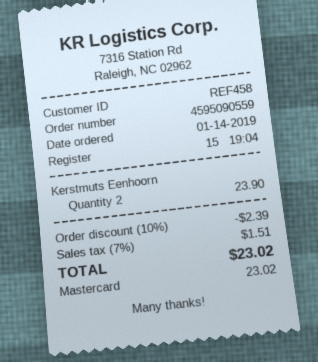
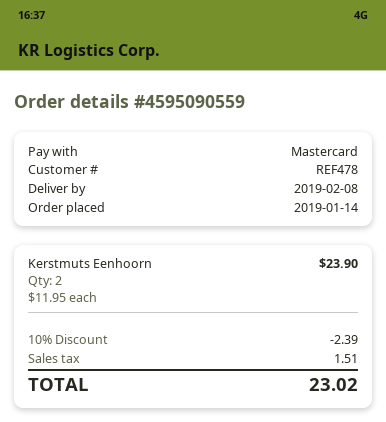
customer number: REF458 -> REF478

